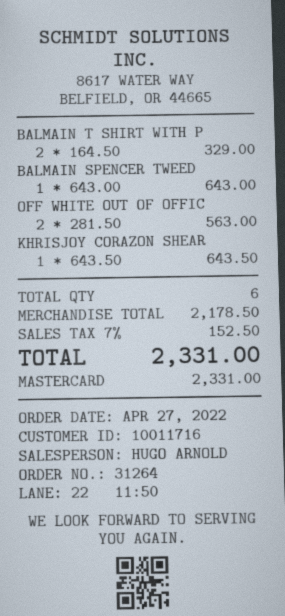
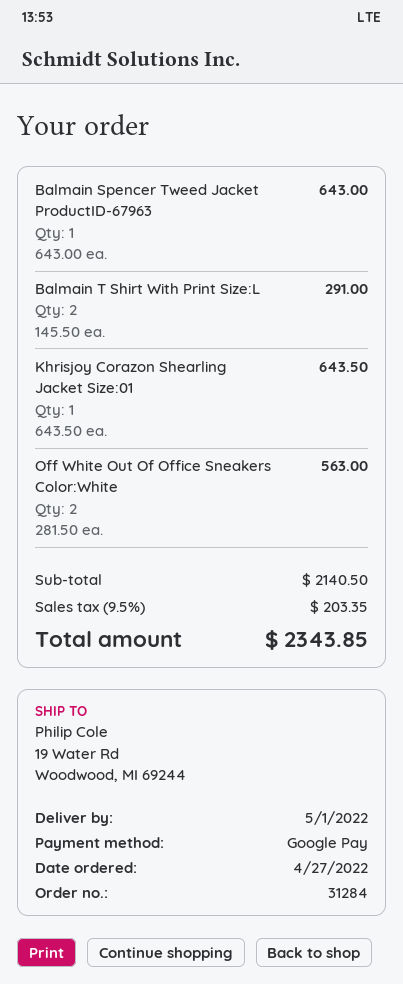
order number: 31264 -> 31284
payment method: Mastercard -> Google Pay
BALMAIN T SHIRT WITH P: 2 x 164.50 = 329.00 -> 2 x 145.50 = 291.00
subtotal: 2178.50 -> 2140.50
tax: 7% = 152.50 -> 9.5% = 203.35
total: 2331.00 -> 2343.85

